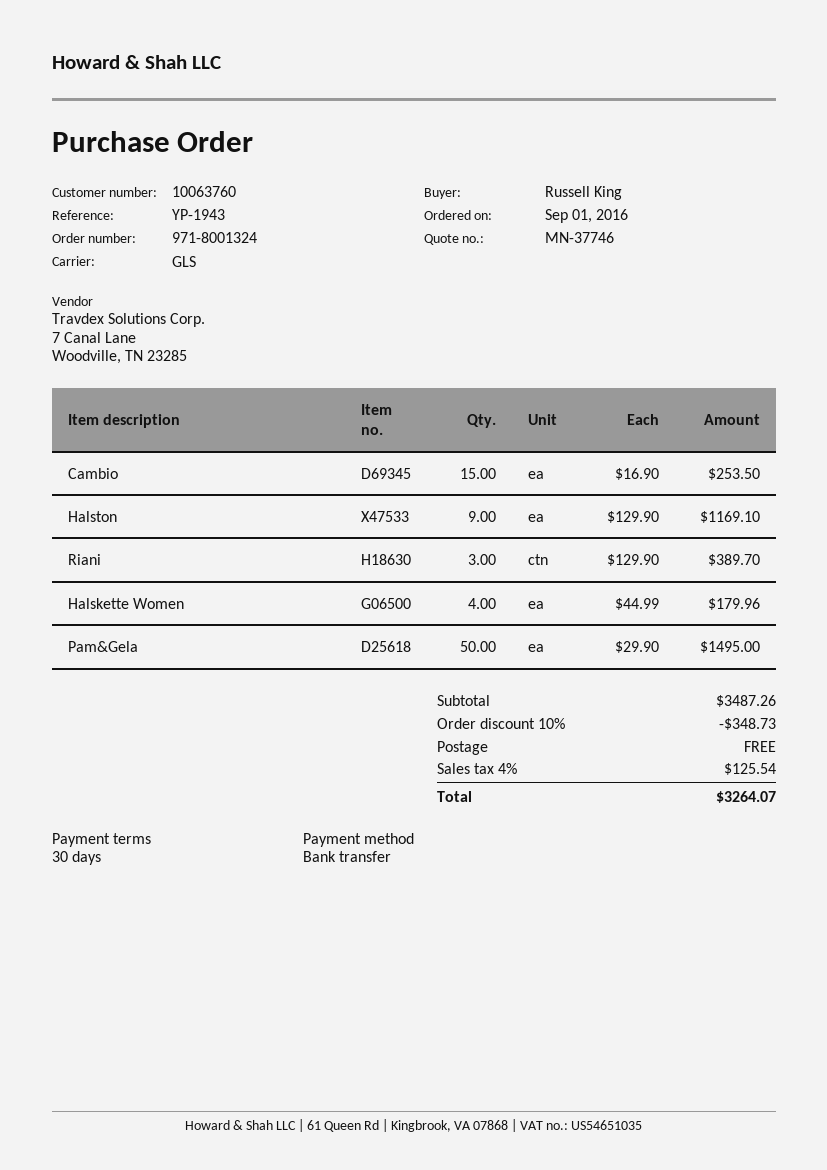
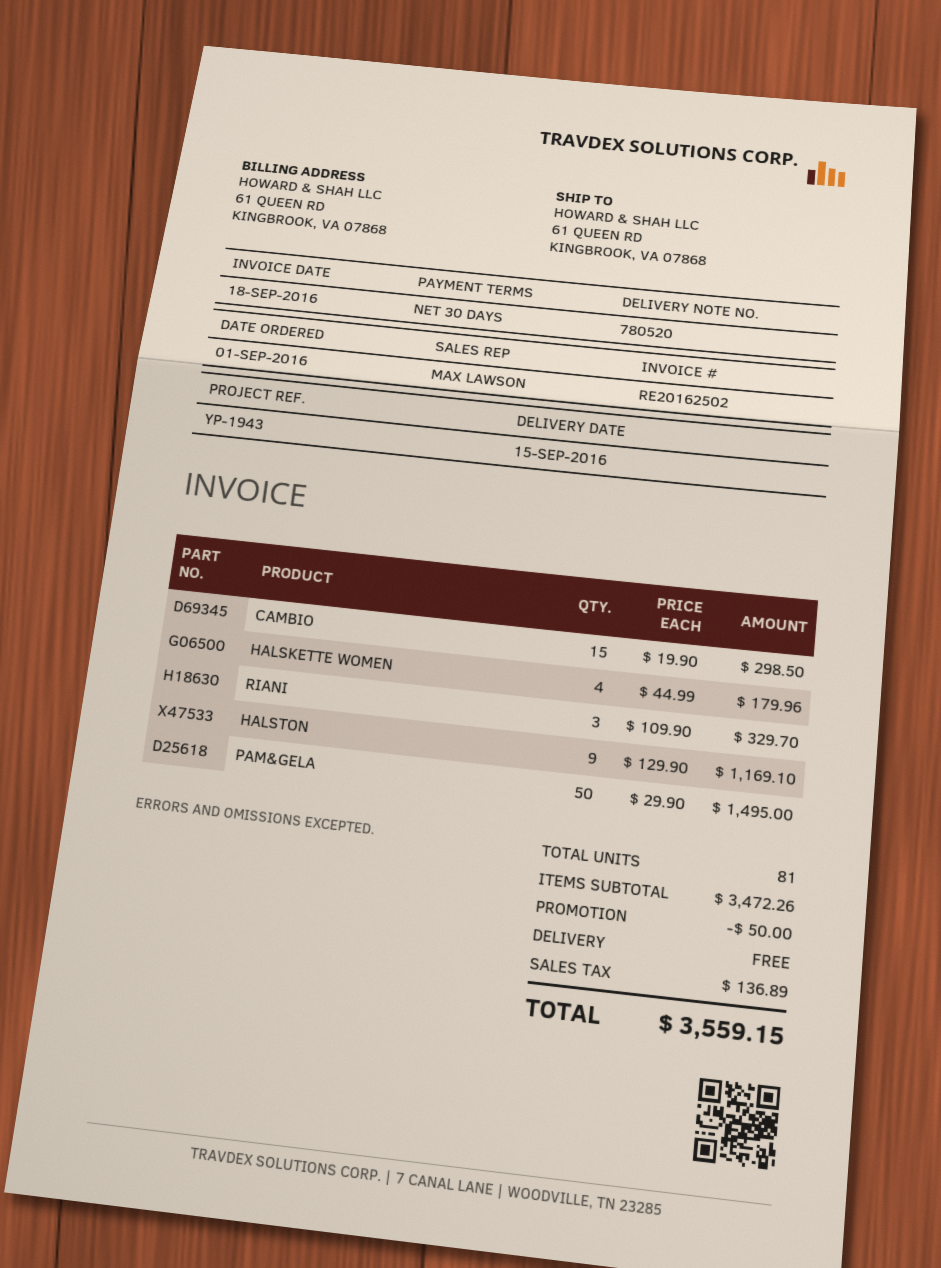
Cambio: 15 x 16.90 = 253.50 -> 15 x 19.90 = 298.50
Riani: 3 x 129.90 = 389.70 -> 3 x 109.90 = 329.70
subtotal: 3487.26 -> 3472.26
discount: 348.73 -> 50.00
tax: 125.54 -> 136.89
total: 3264.07 -> 3559.15

